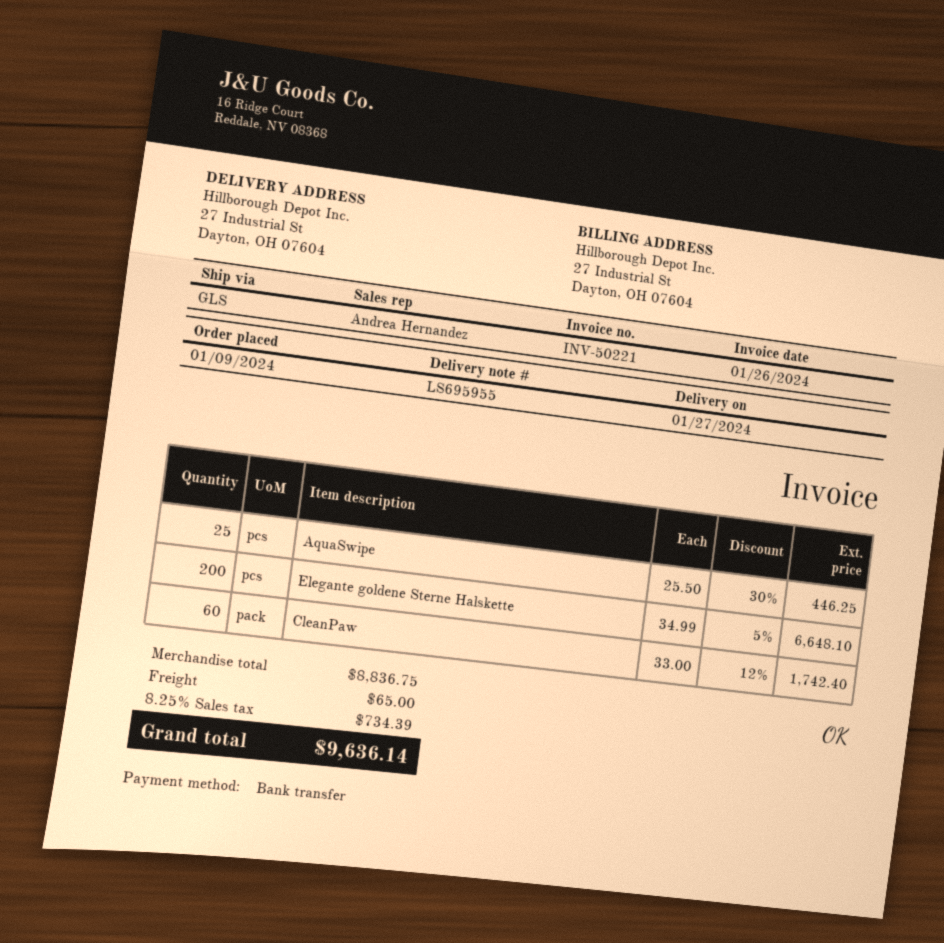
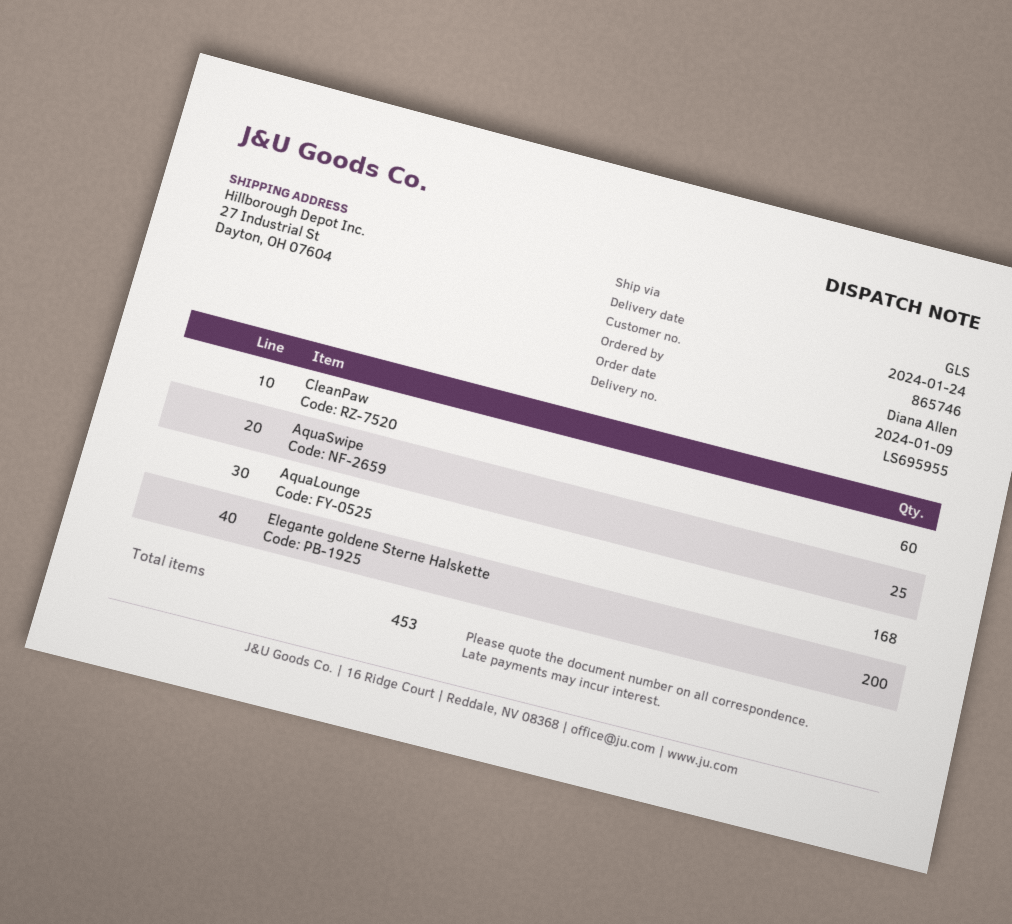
delivery date: 2024-01-27 -> 2024-01-24
AquaLounge: none -> 168

